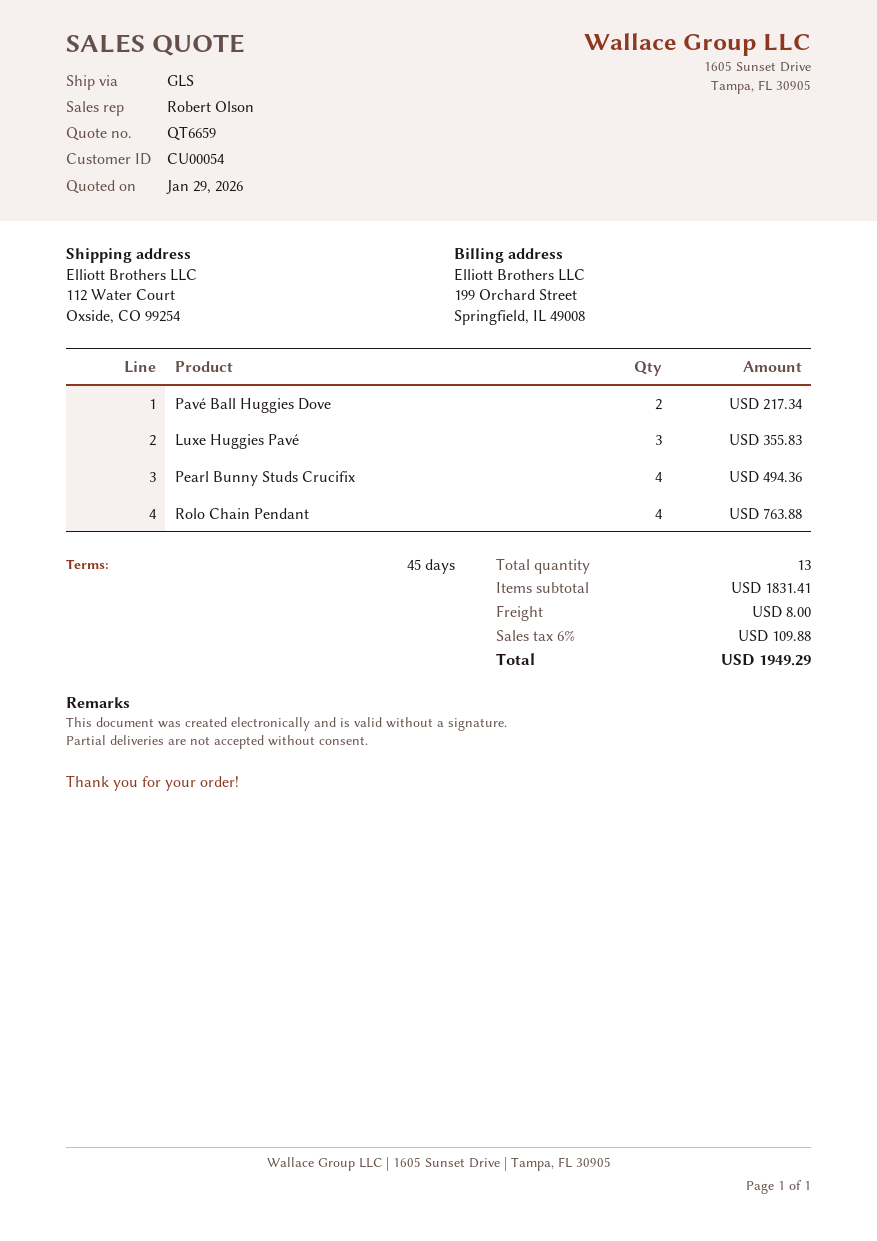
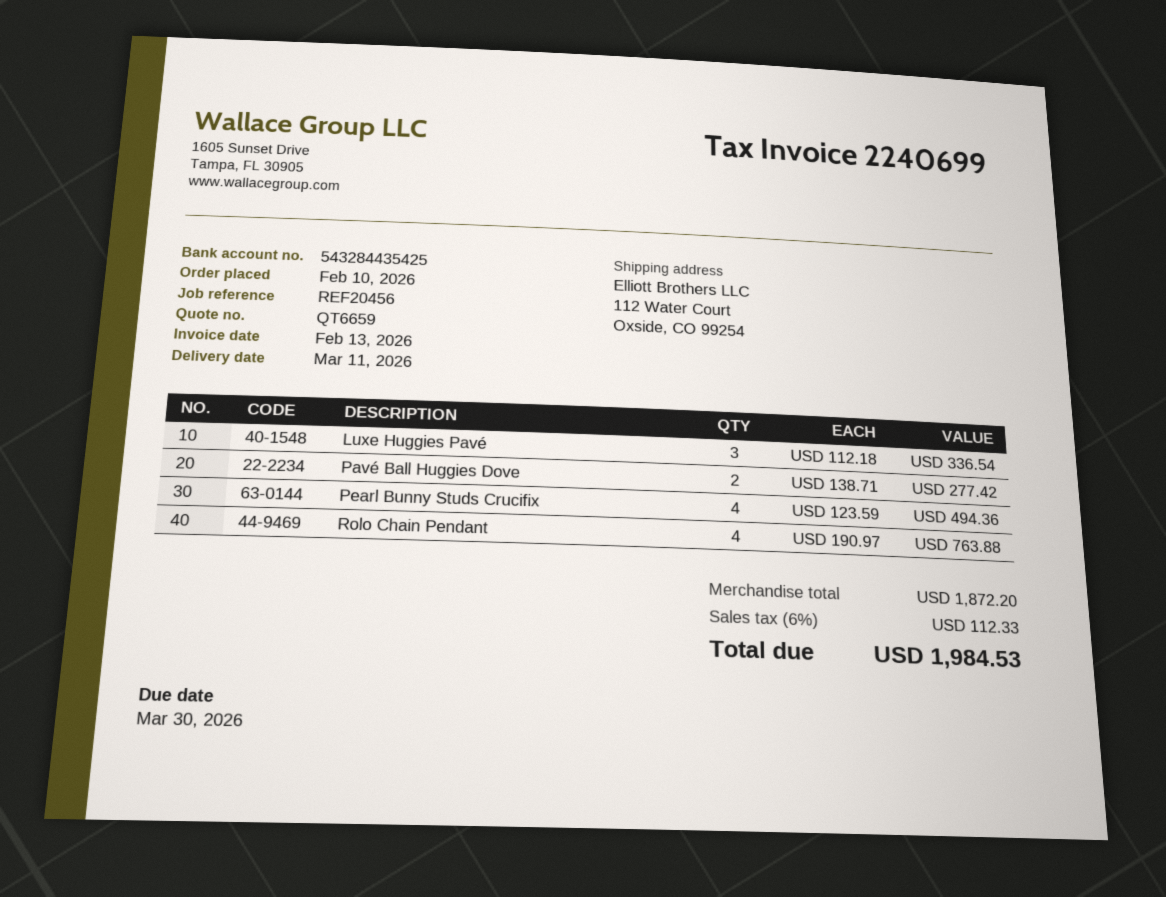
Pavé Ball Huggies Dove: 2 for 217.34 -> 2 for 277.42
Luxe Huggies Pavé: 3 for 355.83 -> 3 for 336.54
subtotal: 1831.41 -> 1872.20
shipping: 8.00 -> none
tax: 6% = 109.88 -> 6% = 112.33
total: 1949.29 -> 1984.53

